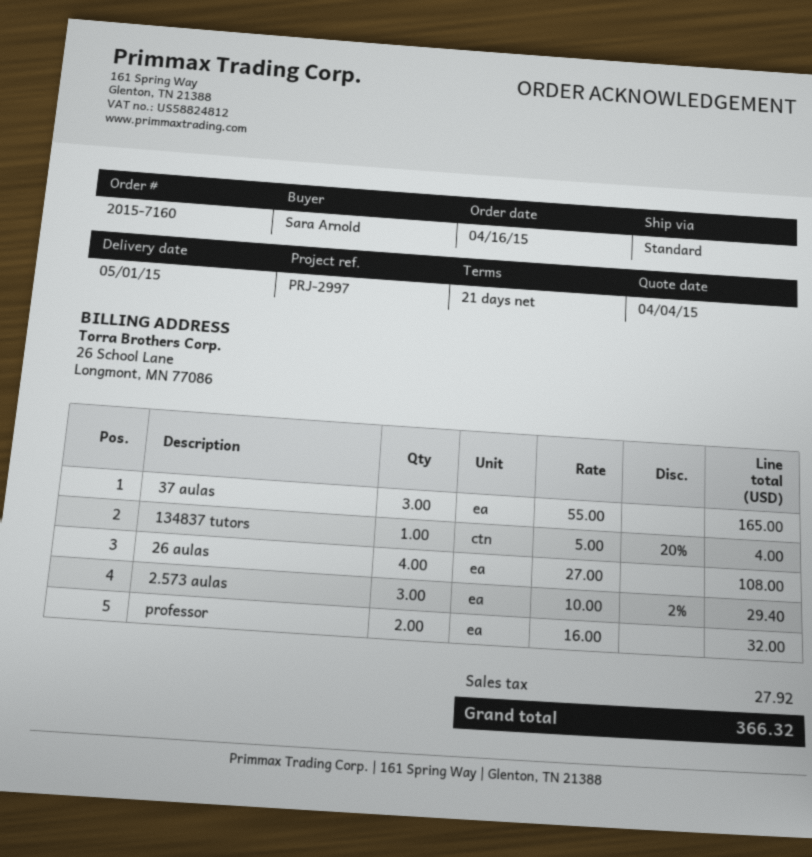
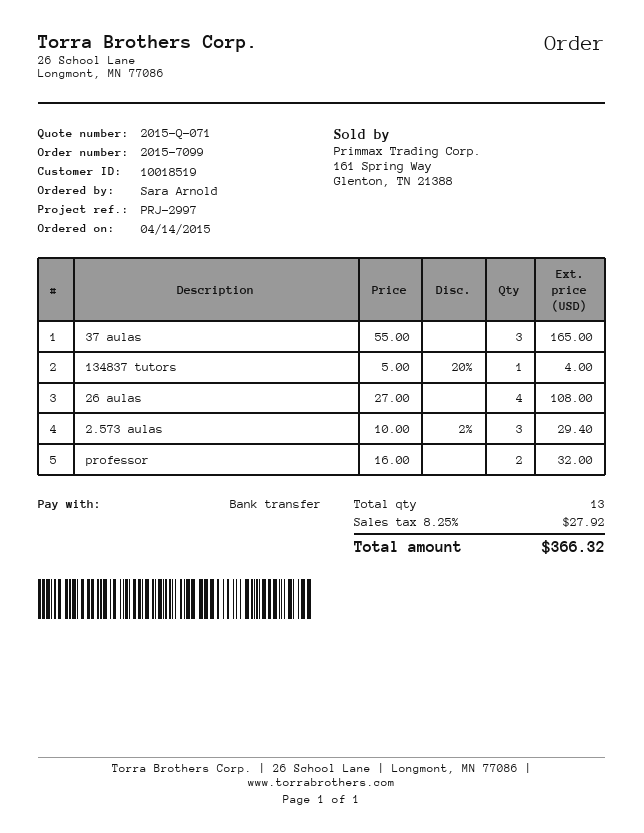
order number: 2015-7160 -> 2015-7099
order date: 2015-04-16 -> 2015-04-14

